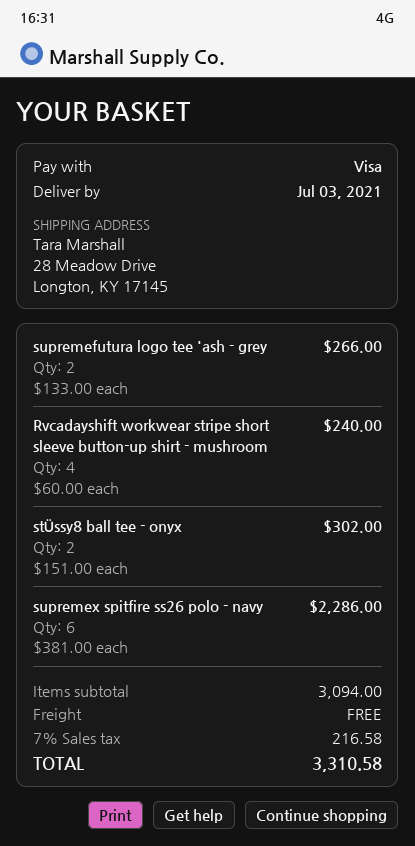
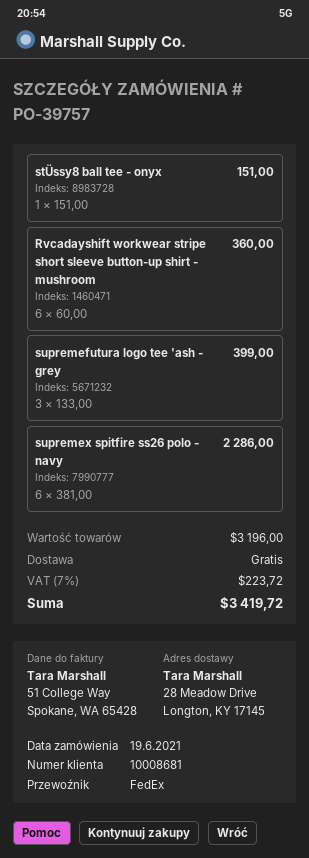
supremefutura logo tee 'ash - grey: 2 x 133.00 = 266.00 -> 3 x 133.00 = 399.00
Rvcadayshift workwear stripe short sleeve button-up shirt - mushroom: 4 x 60.00 = 240.00 -> 6 x 60.00 = 360.00
stÜssy8 ball tee - onyx: 2 x 151.00 = 302.00 -> 1 x 151.00 = 151.00
subtotal: 3094.00 -> 3196.00
tax: 7% = 216.58 -> 7% = 223.72
total: 3310.58 -> 3419.72

